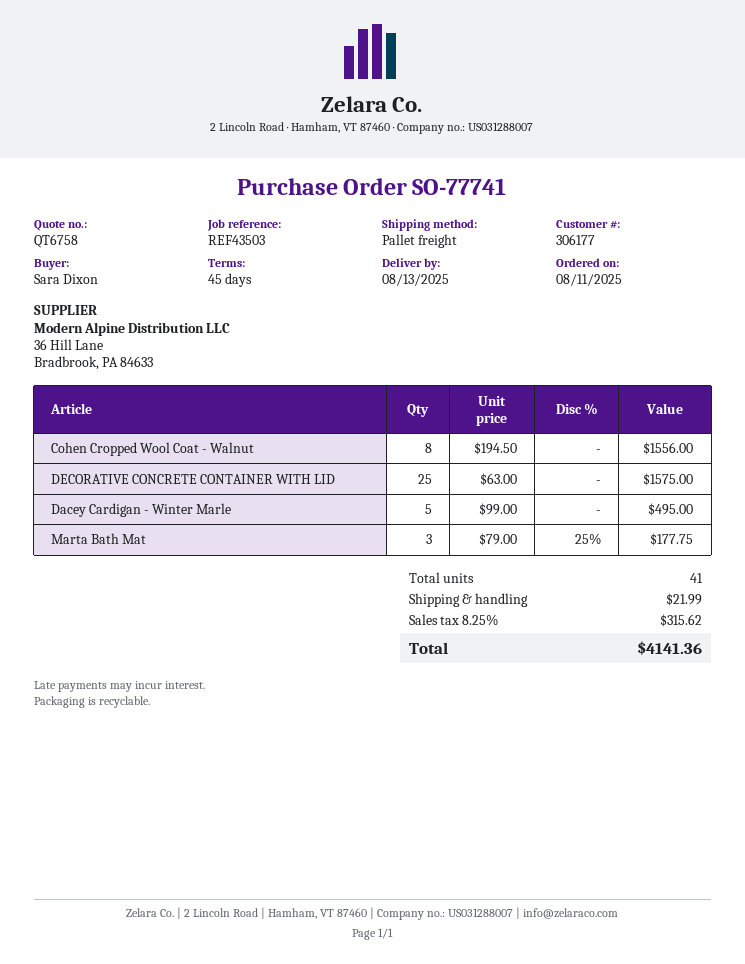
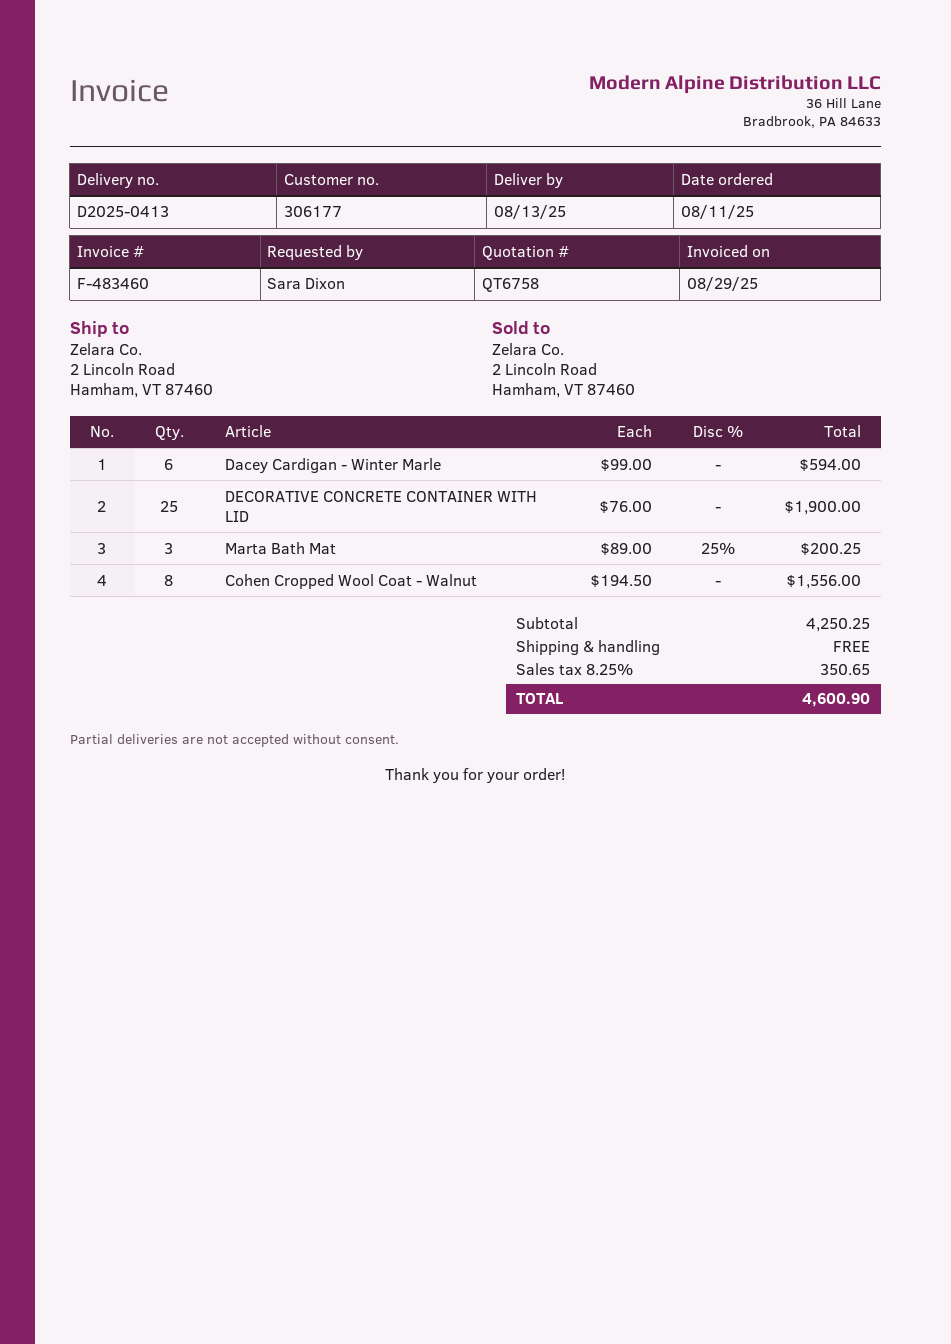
DECORATIVE CONCRETE CONTAINER WITH LID: 25 x 63.00 = 1575.00 -> 25 x 76.00 = 1900.00
Dacey Cardigan - Winter Marle: 5 x 99.00 = 495.00 -> 6 x 99.00 = 594.00
Marta Bath Mat: 3 x 79.00 - 25% = 177.75 -> 3 x 89.00 - 25% = 200.25
shipping: 21.99 -> 0.00
tax: 8.25% = 315.62 -> 8.25% = 350.65
total: 4141.36 -> 4600.90

